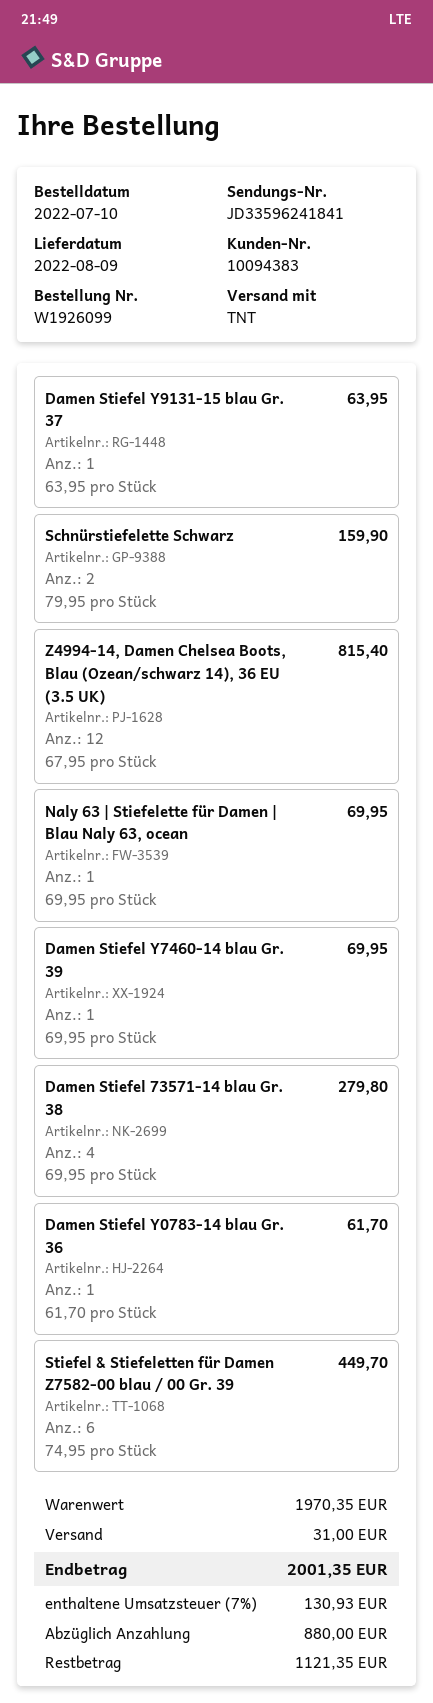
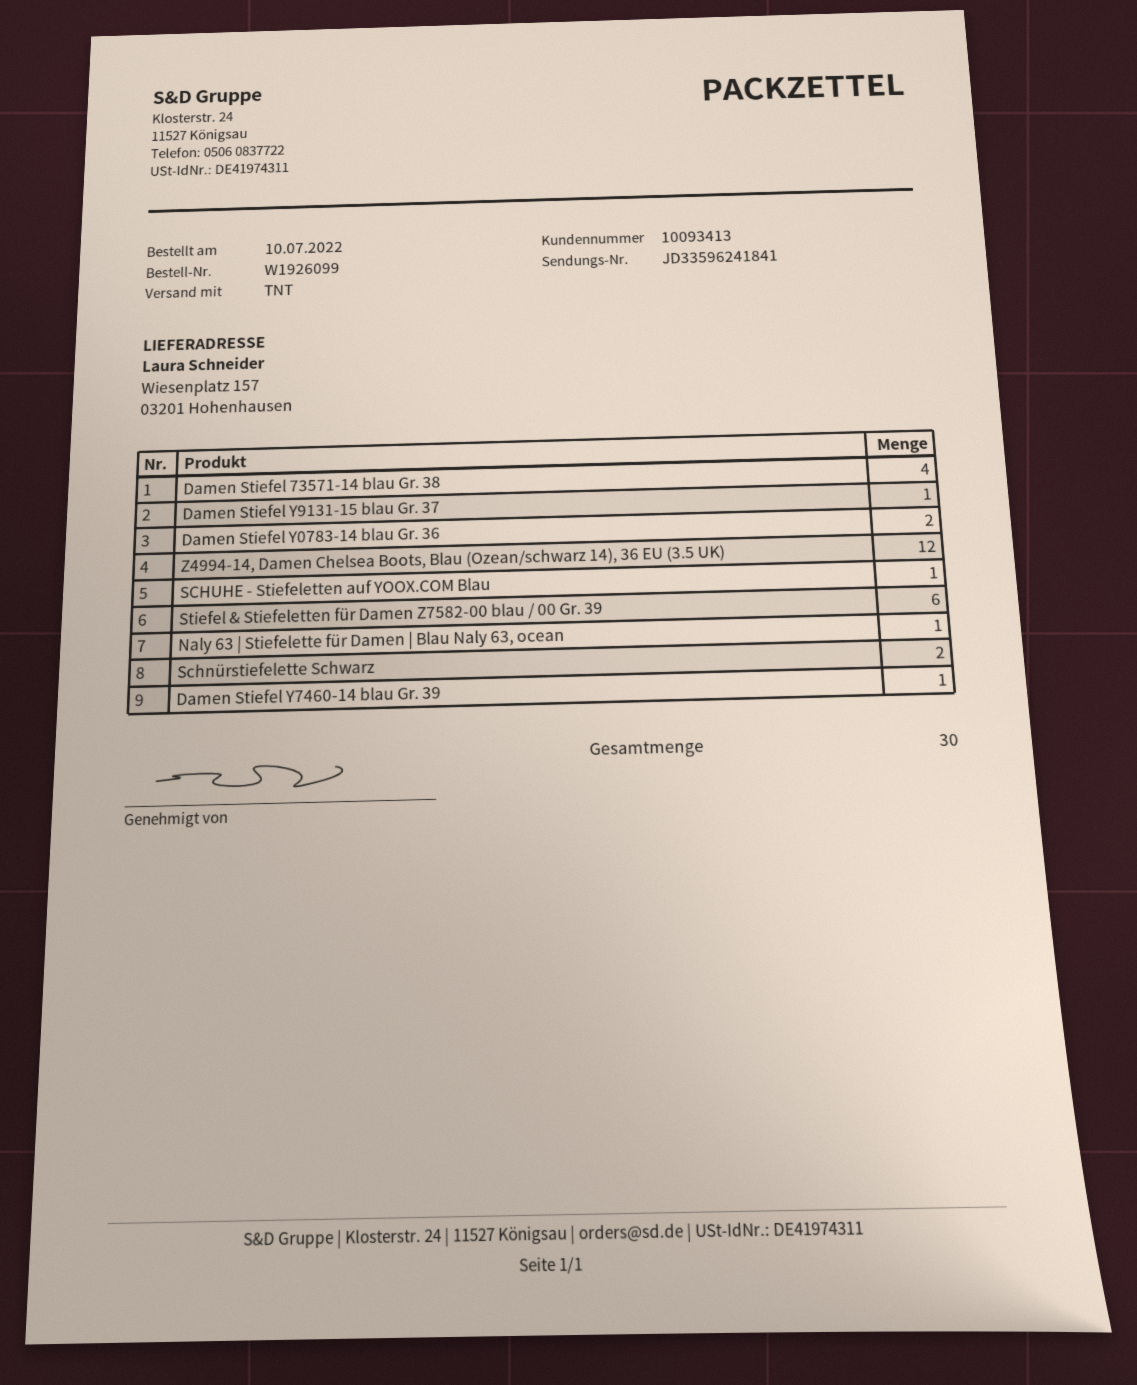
customer number: 10094383 -> 10093413
Damen Stiefel Y0783-14 blau Gr. 36: 1 -> 2
SCHUHE - Stiefeletten auf YOOX.COM Blau: none -> 1

